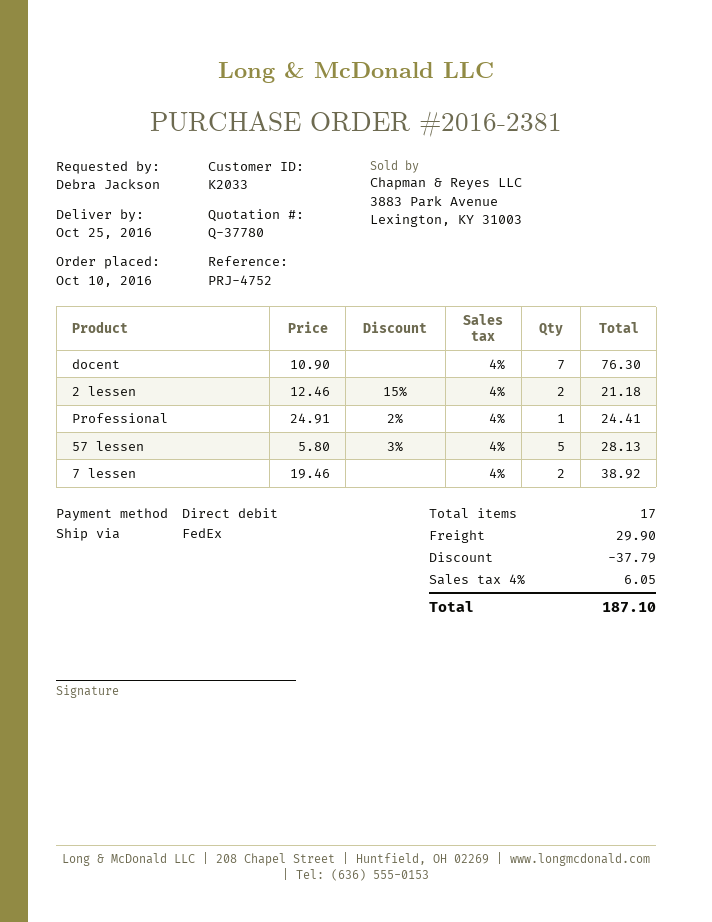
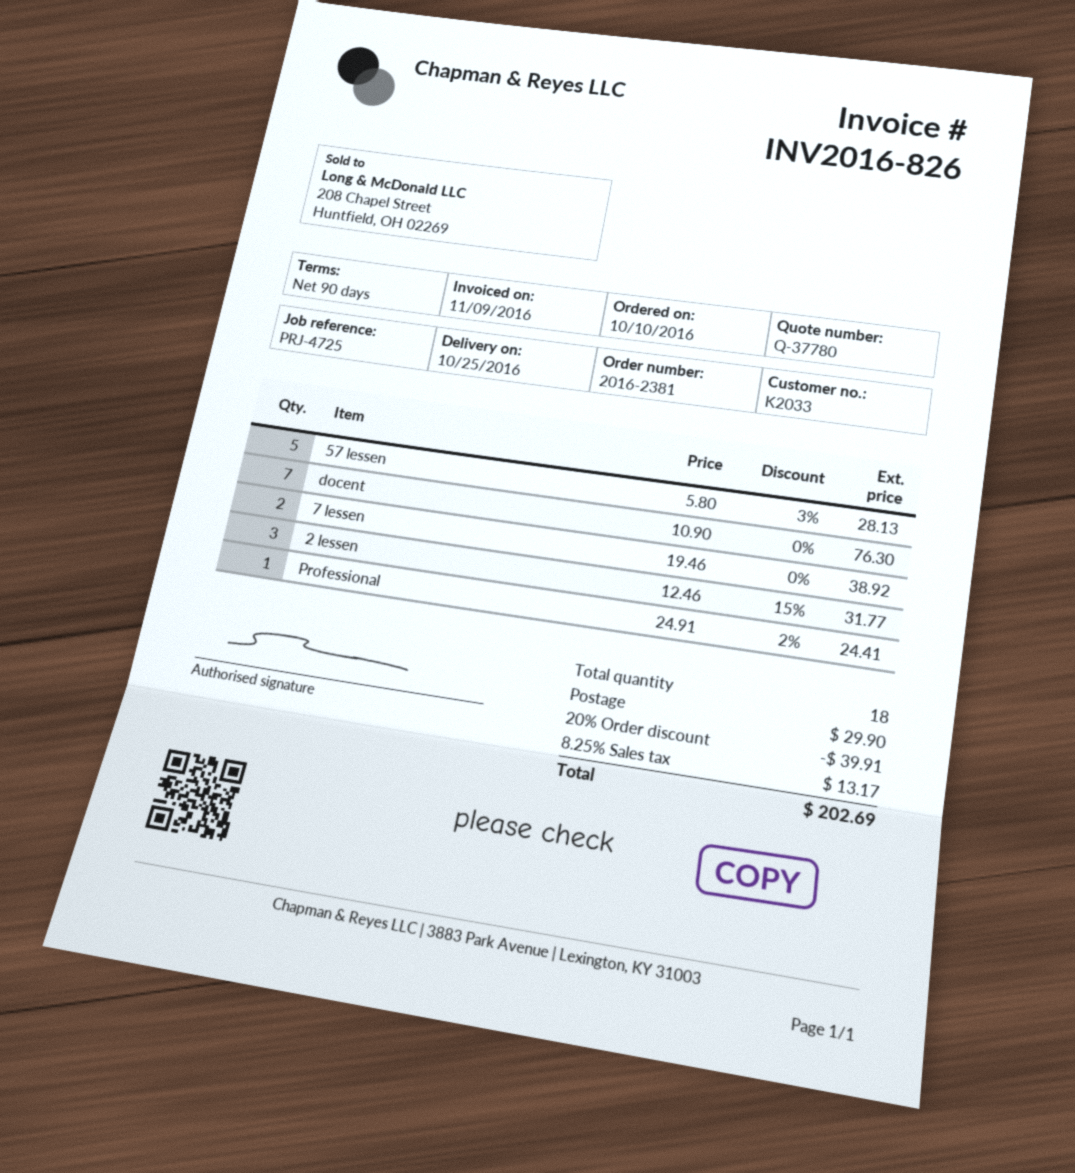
reference: PRJ-4752 -> PRJ-4725
2 lessen: 2 x 12.46 - 15% = 21.18 -> 3 x 12.46 - 15% = 31.77
total quantity: 17 -> 18
discount: 37.79 -> 39.91
tax: 4% = 6.05 -> 8.25% = 13.17
total: 187.10 -> 202.69

